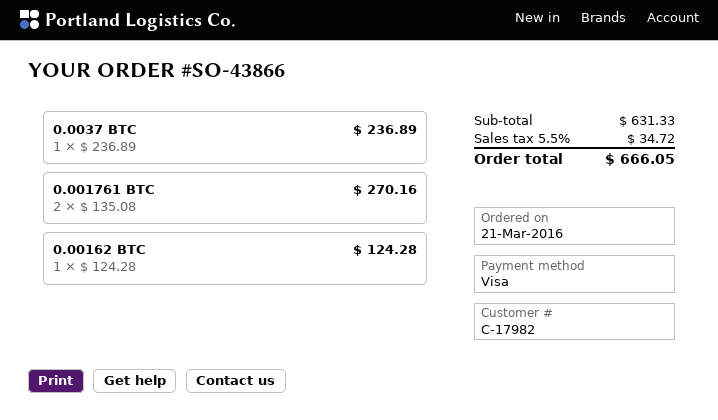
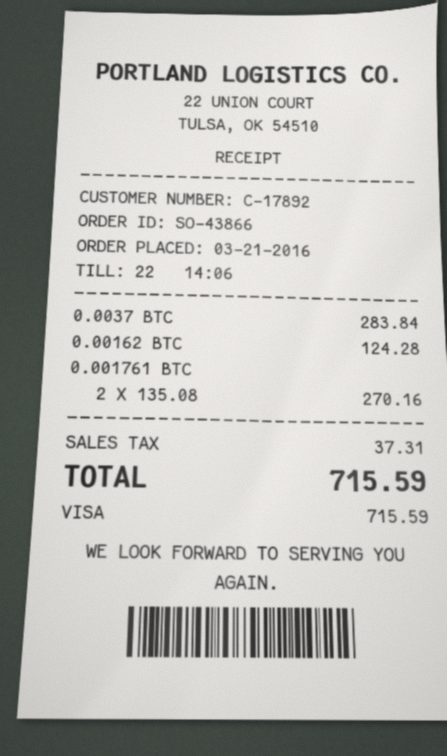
customer number: C-17982 -> C-17892
0.0037 BTC: 1 x 236.89 = 236.89 -> 1 x 283.84 = 283.84
tax: 34.72 -> 37.31
total: 666.05 -> 715.59

